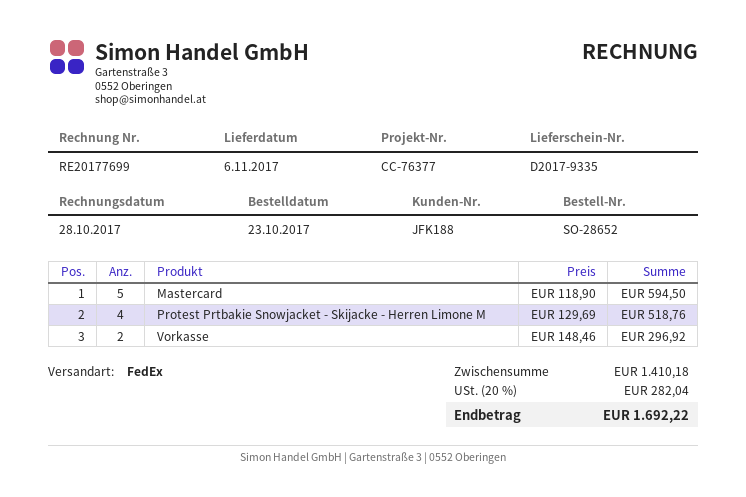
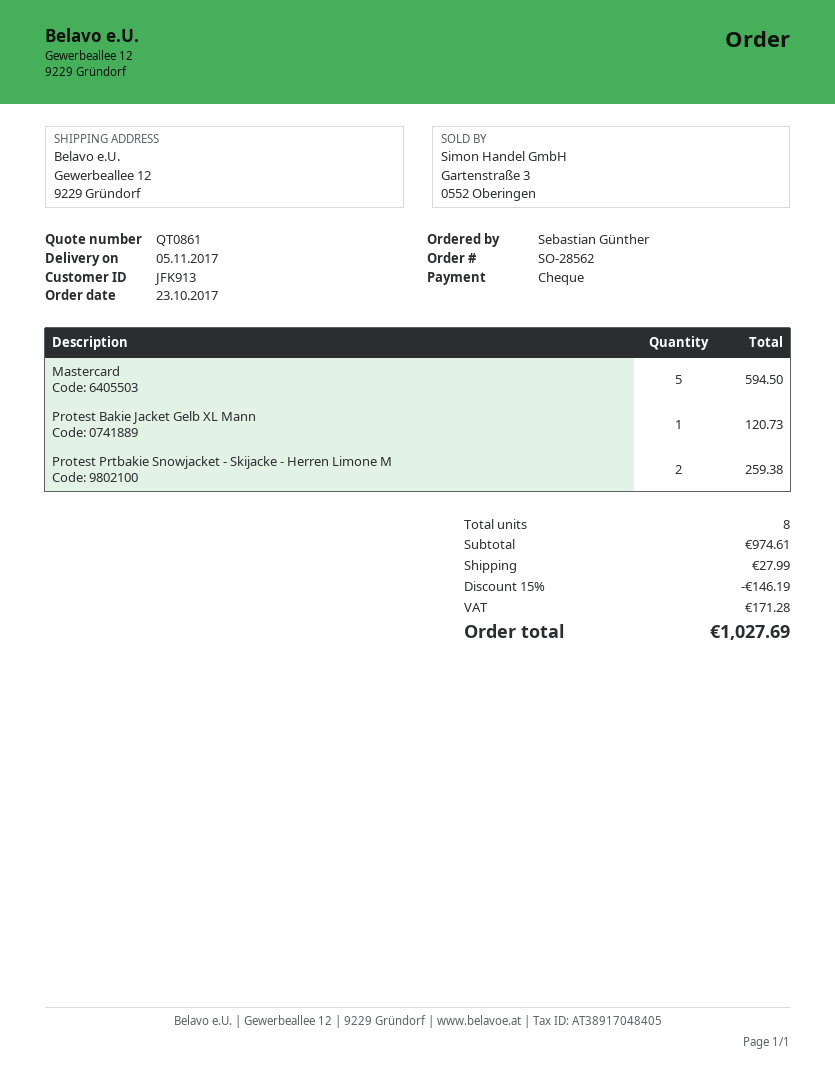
order number: SO-28652 -> SO-28562
delivery date: 2017-11-06 -> 2017-11-05
customer number: JFK188 -> JFK913
Protest Prtbakie Snowjacket - Skijacke - Herren Limone M: 4 for 518.76 -> 2 for 259.38
Vorkasse: 2 for 296.92 -> none
Protest Bakie Jacket Gelb XL Mann: none -> 1 for 120.73
subtotal: 1410.18 -> 974.61
discount: none -> 15% = 146.19
shipping: none -> 27.99
tax: 282.04 -> 171.28
total: 1692.22 -> 1027.69

